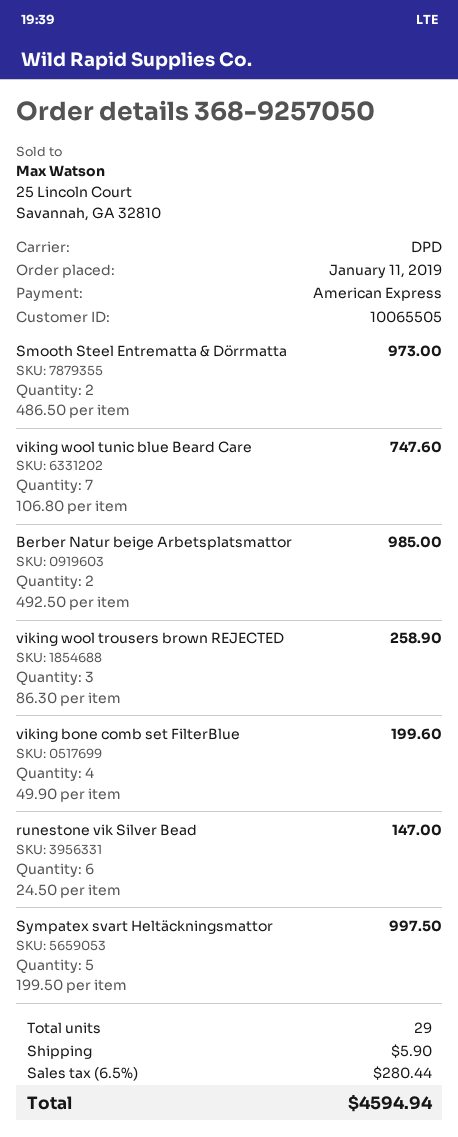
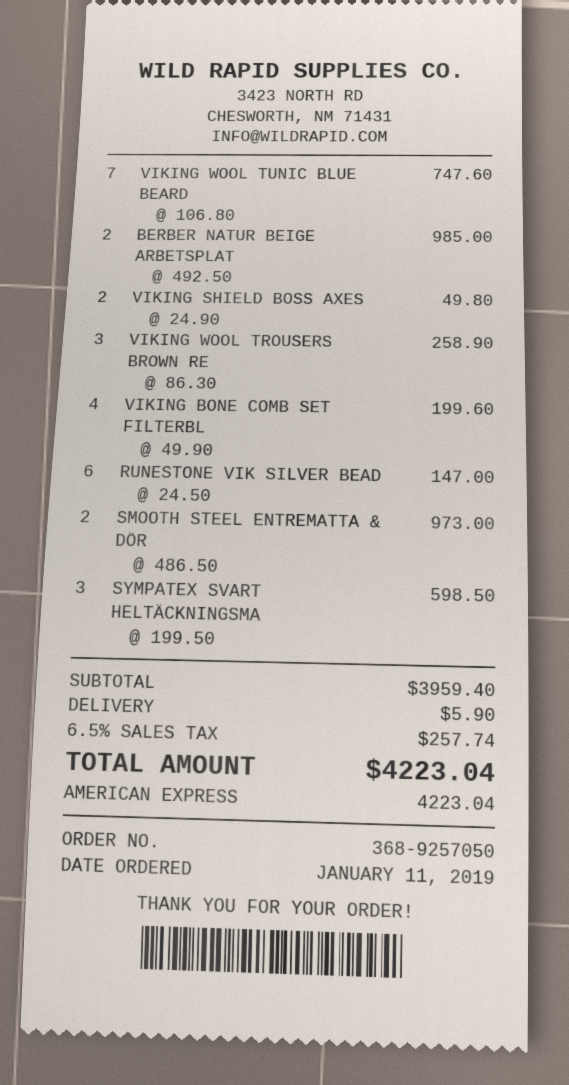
Sympatex svart Heltäckningsmattor: 5 x 199.50 = 997.50 -> 3 x 199.50 = 598.50
VIKING SHIELD BOSS AXES: none -> 2 x 24.90 = 49.80
tax: 6.5% = 280.44 -> 6.5% = 257.74
total: 4594.94 -> 4223.04

